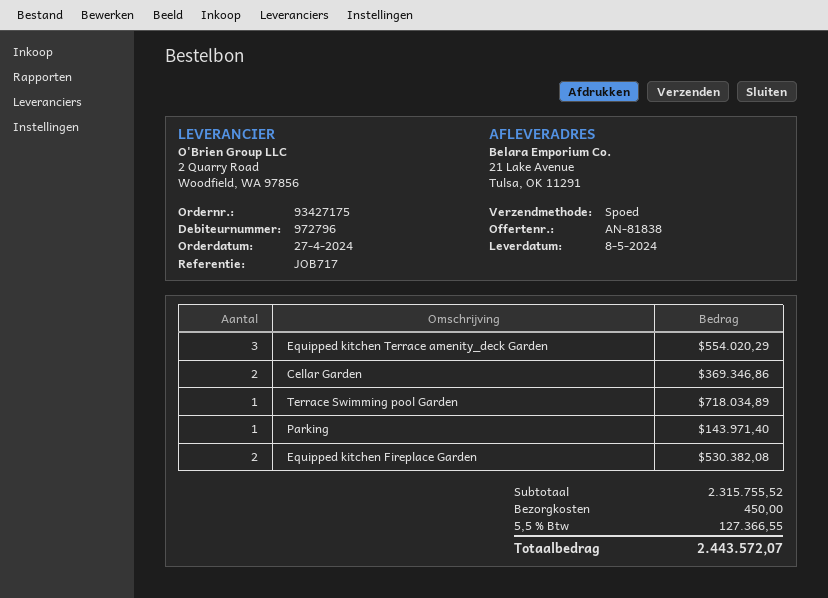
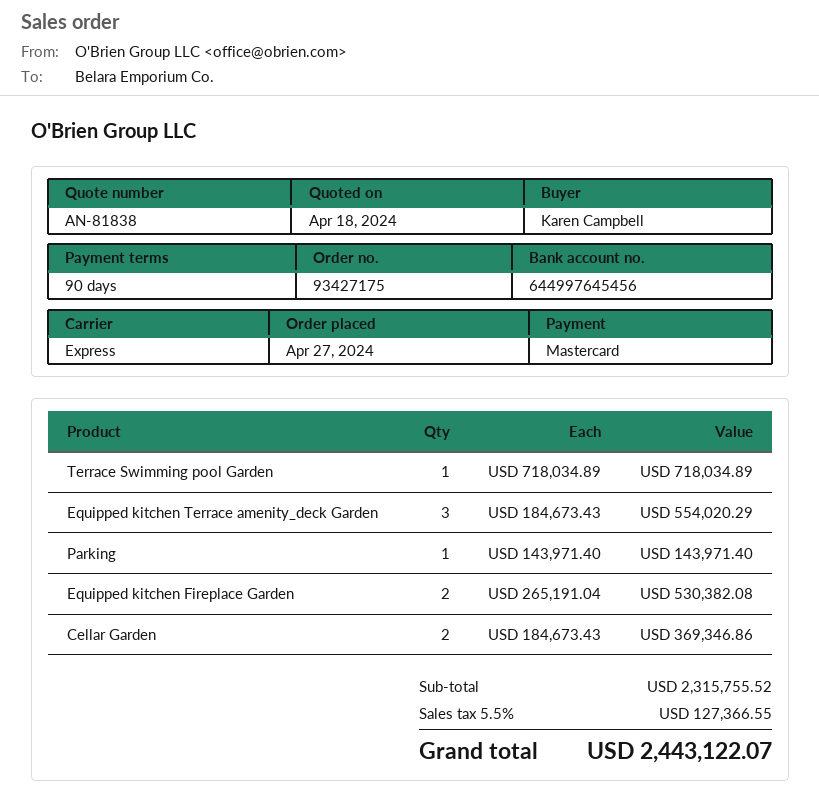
shipping: 450.00 -> none
total: 2443572.07 -> 2443122.07

